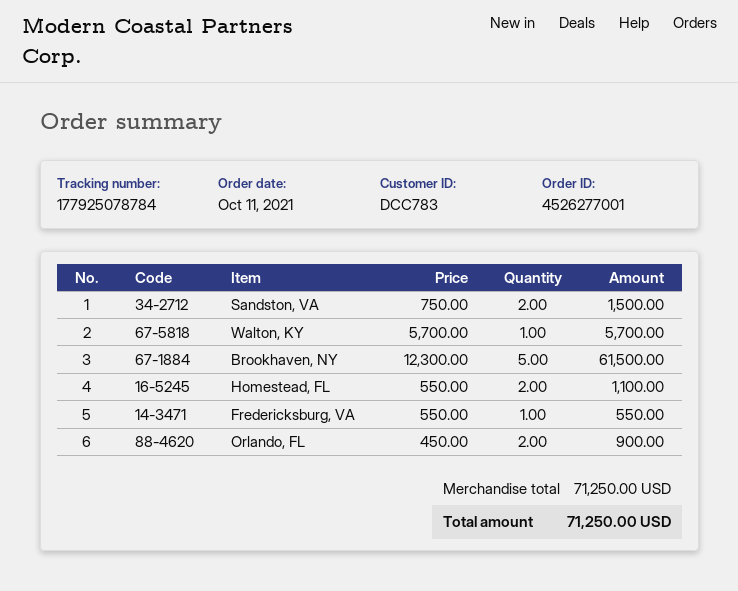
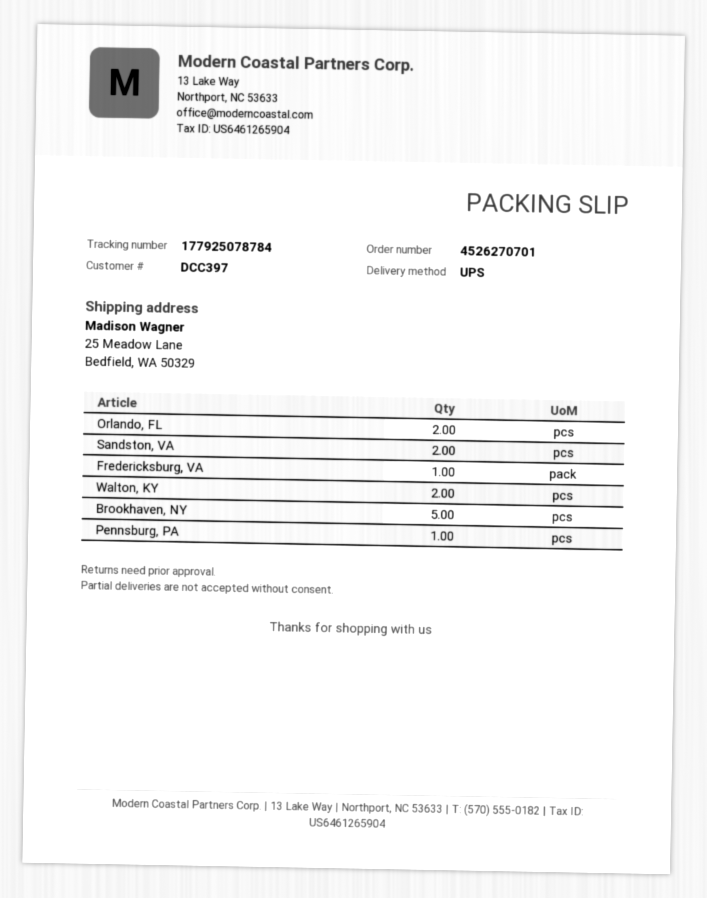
order number: 4526277001 -> 4526270701
customer number: DCC783 -> DCC397
Walton, KY: 1 -> 2
Homestead, FL: 2 -> none
Pennsburg, PA: none -> 1

